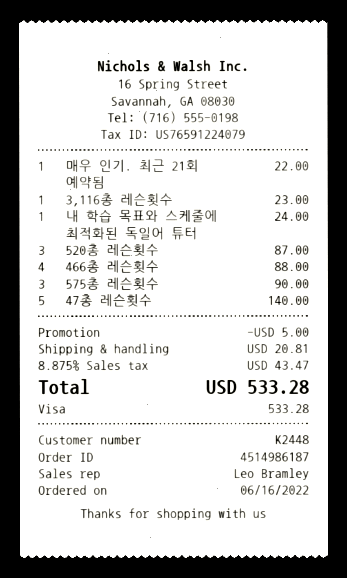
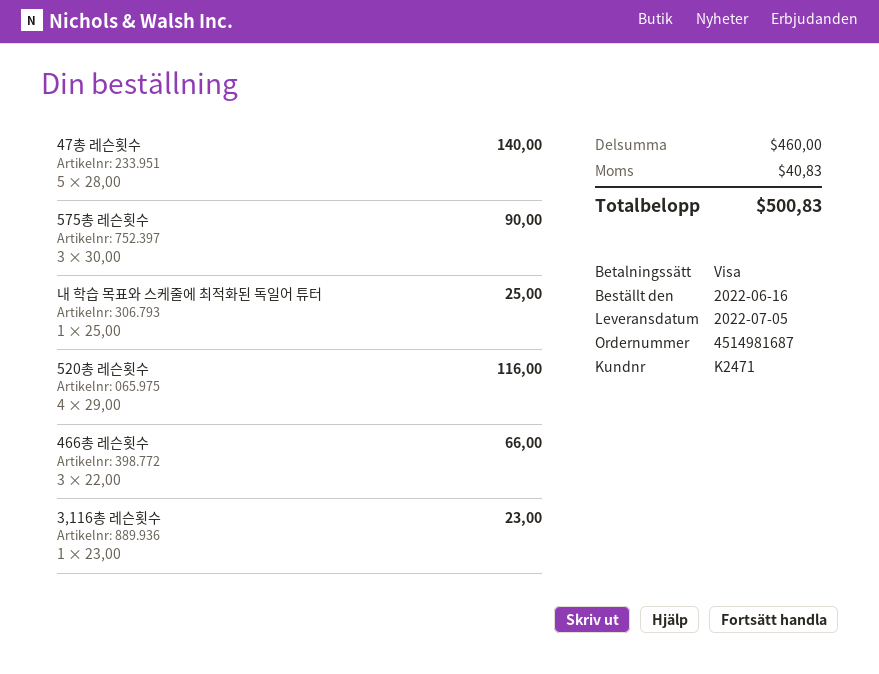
order number: 4514986187 -> 4514981687
customer number: K2448 -> K2471
매우 인기. 최근 21회 예약됨: 1 for 22.00 -> none
내 학습 목표와 스케줄에 최적화된 독일어 튜터: 1 for 24.00 -> 1 for 25.00
520총 레슨횟수: 3 for 87.00 -> 4 for 116.00
466총 레슨횟수: 4 for 88.00 -> 3 for 66.00
discount: 5.00 -> none
shipping: 20.81 -> none
tax: 43.47 -> 40.83
total: 533.28 -> 500.83

